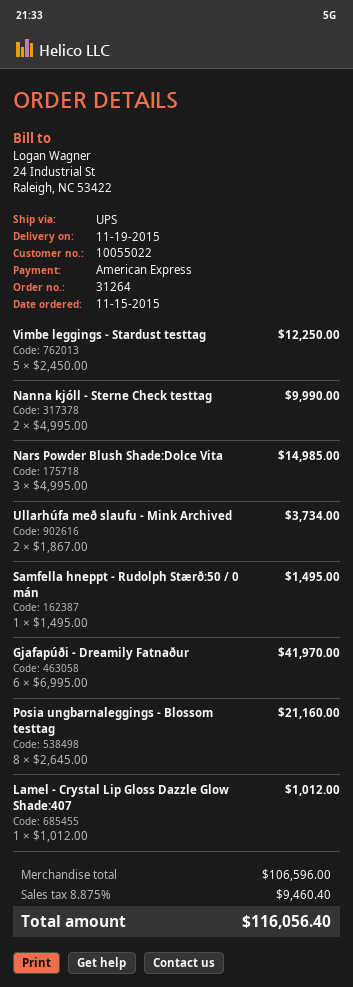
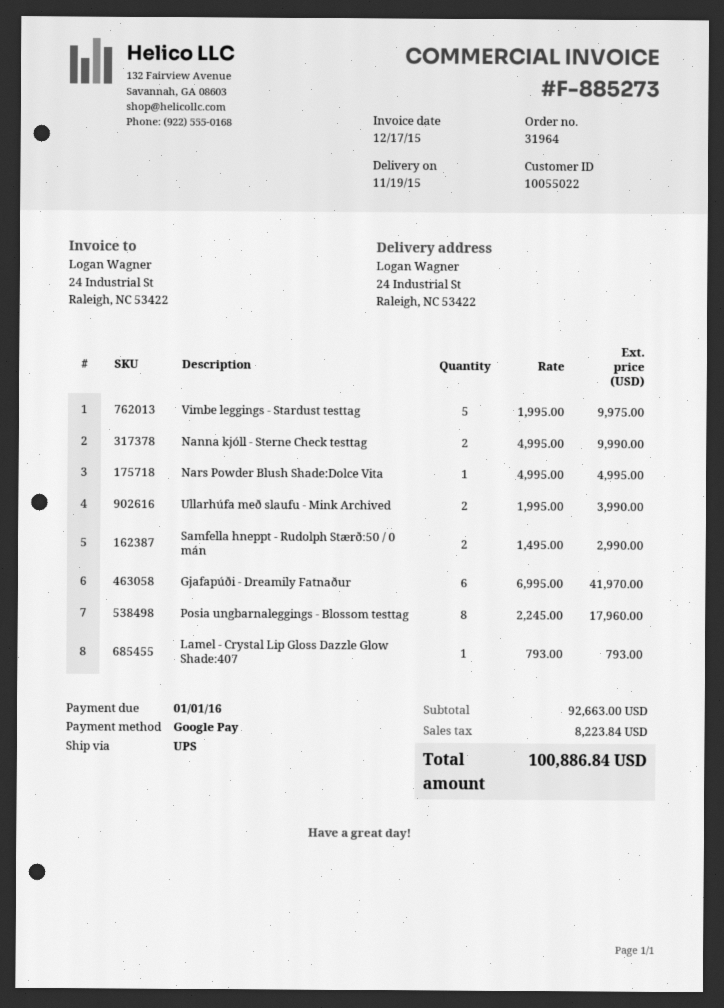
order number: 31264 -> 31964
payment method: American Express -> Google Pay
Vimbe leggings - Stardust testtag: 5 x 2450.00 = 12250.00 -> 5 x 1995.00 = 9975.00
Nars Powder Blush Shade:Dolce Vita: 3 x 4995.00 = 14985.00 -> 1 x 4995.00 = 4995.00
Ullarhúfa með slaufu - Mink Archived: 2 x 1867.00 = 3734.00 -> 2 x 1995.00 = 3990.00
Samfella hneppt - Rudolph Stærð:50 / 0 mán: 1 x 1495.00 = 1495.00 -> 2 x 1495.00 = 2990.00
Posia ungbarnaleggings - Blossom testtag: 8 x 2645.00 = 21160.00 -> 8 x 2245.00 = 17960.00
Lamel - Crystal Lip Gloss Dazzle Glow Shade:407: 1 x 1012.00 = 1012.00 -> 1 x 793.00 = 793.00
subtotal: 106596.00 -> 92663.00
tax: 9460.40 -> 8223.84
total: 116056.40 -> 100886.84

